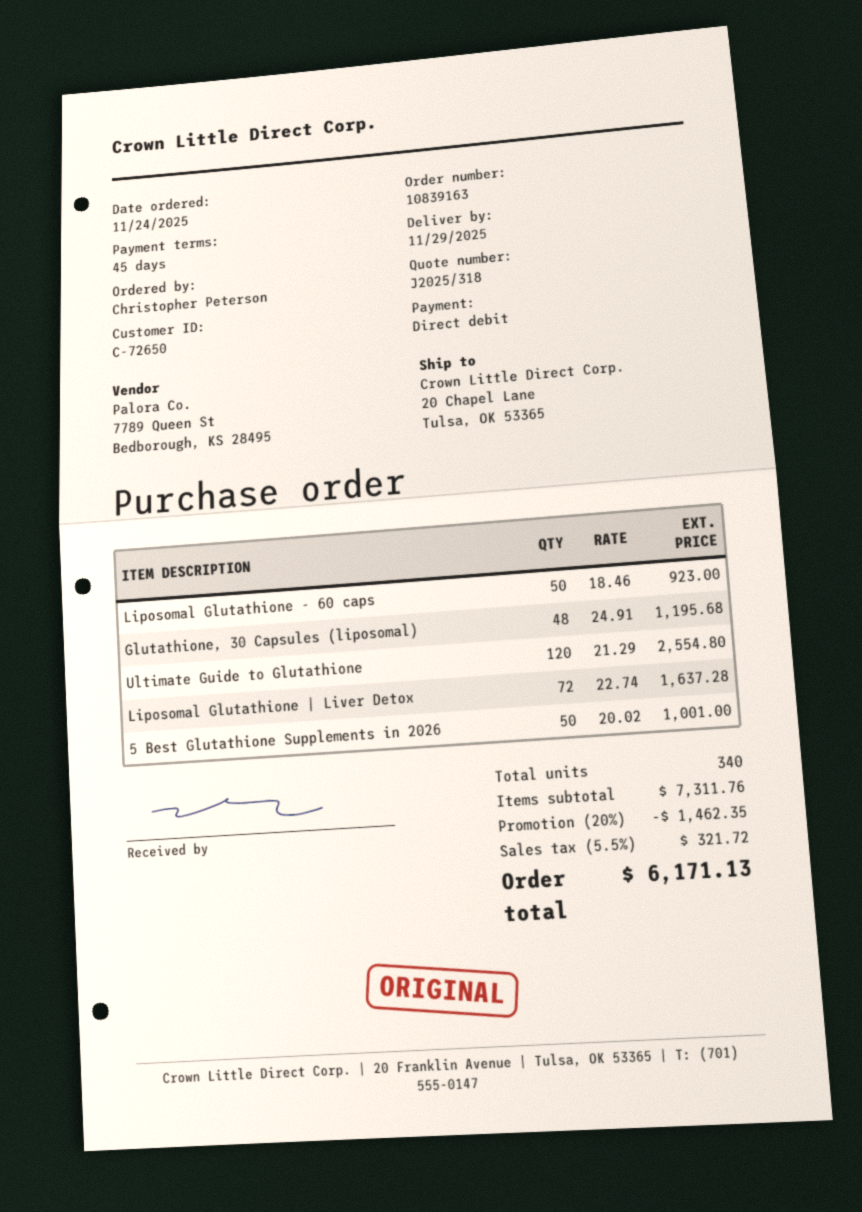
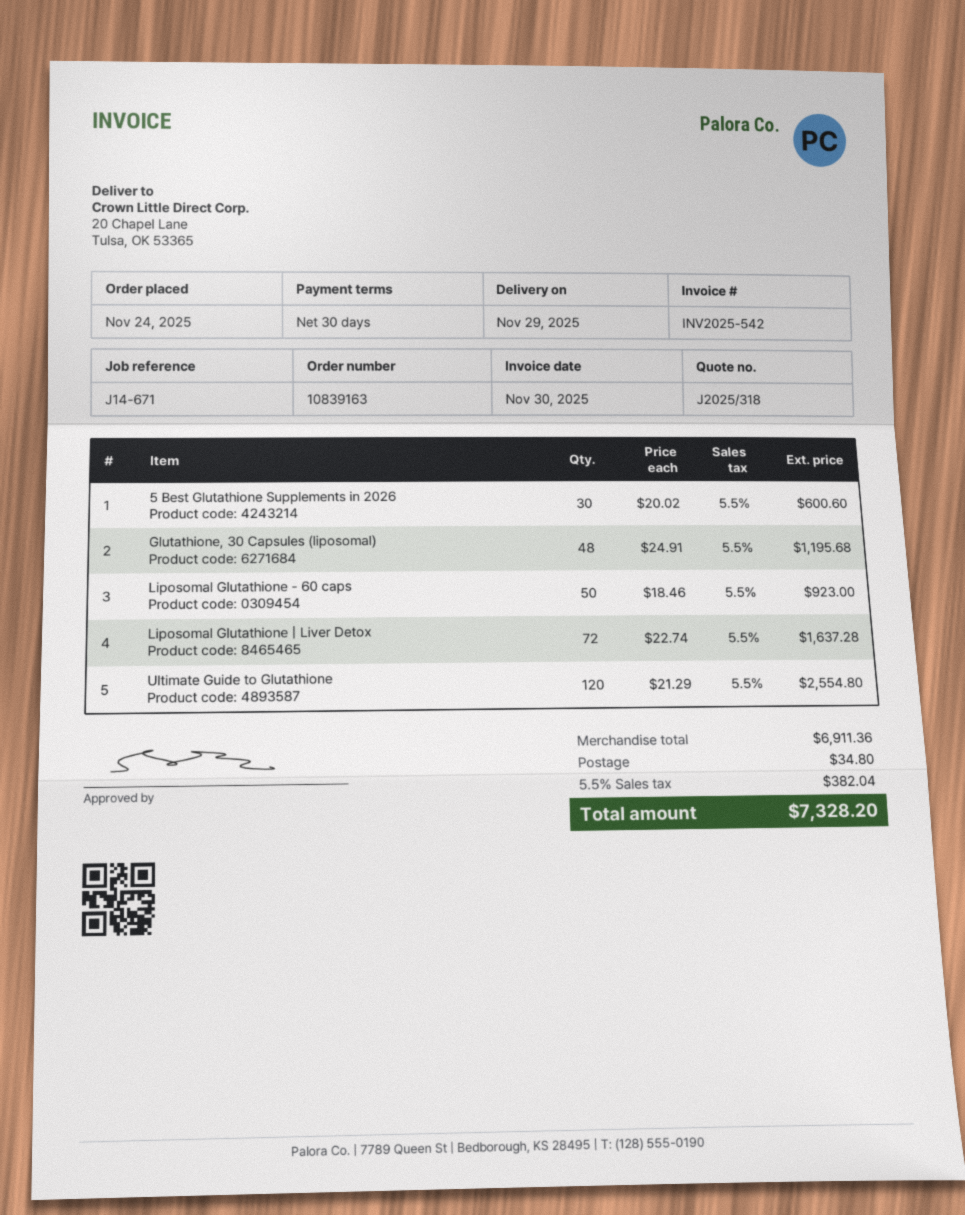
payment terms: 45 days -> 30 days
5 Best Glutathione Supplements in 2026: 50 x 20.02 = 1001.00 -> 30 x 20.02 = 600.60
subtotal: 7311.76 -> 6911.36
discount: 20% = 1462.35 -> none
shipping: none -> 34.80
tax: 5.5% = 321.72 -> 5.5% = 382.04
total: 6171.13 -> 7328.20

